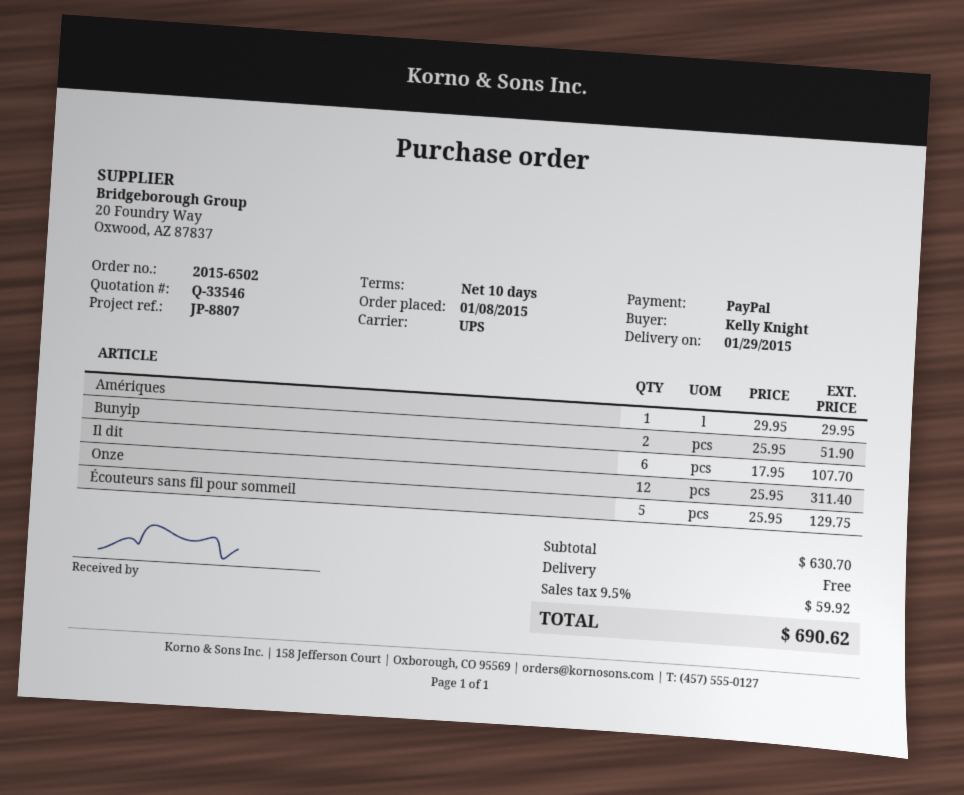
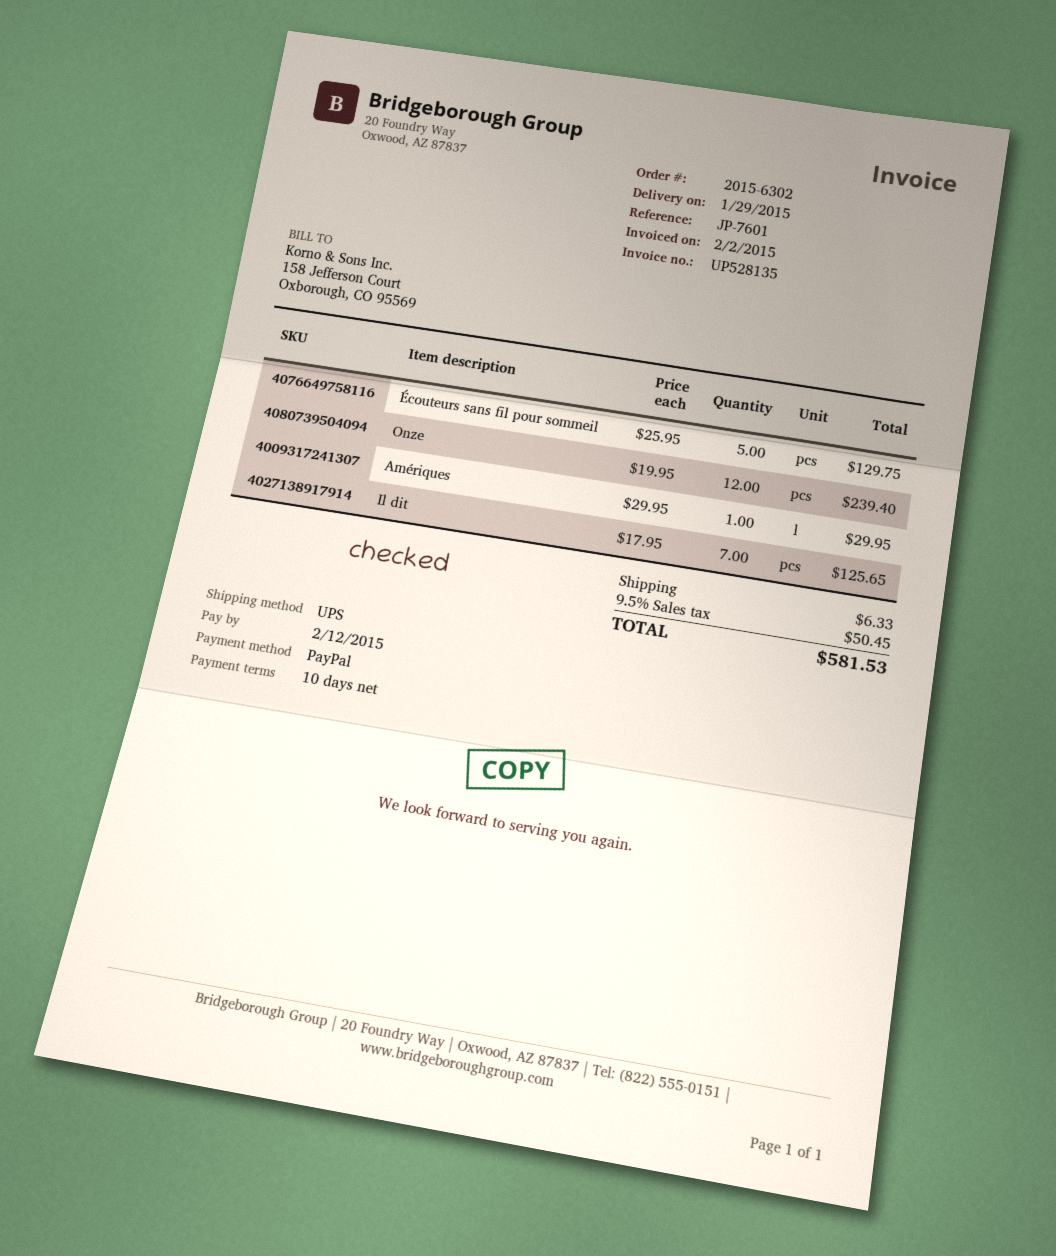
order number: 2015-6502 -> 2015-6302
reference: JP-8807 -> JP-7601
Bunyip: 2 x 25.95 = 51.90 -> none
Il dit: 6 x 17.95 = 107.70 -> 7 x 17.95 = 125.65
Onze: 12 x 25.95 = 311.40 -> 12 x 19.95 = 239.40
shipping: 0.00 -> 6.33
tax: 9.5% = 59.92 -> 9.5% = 50.45
total: 690.62 -> 581.53

